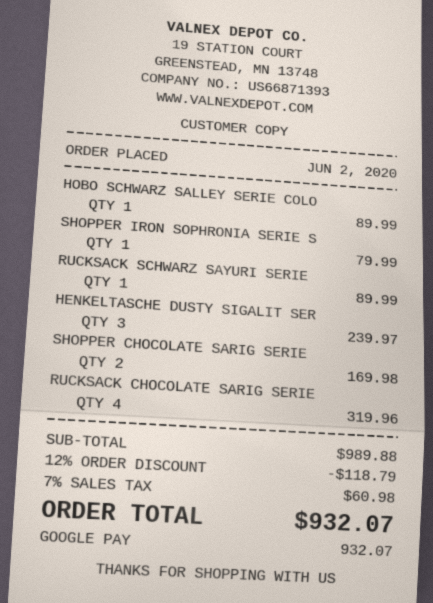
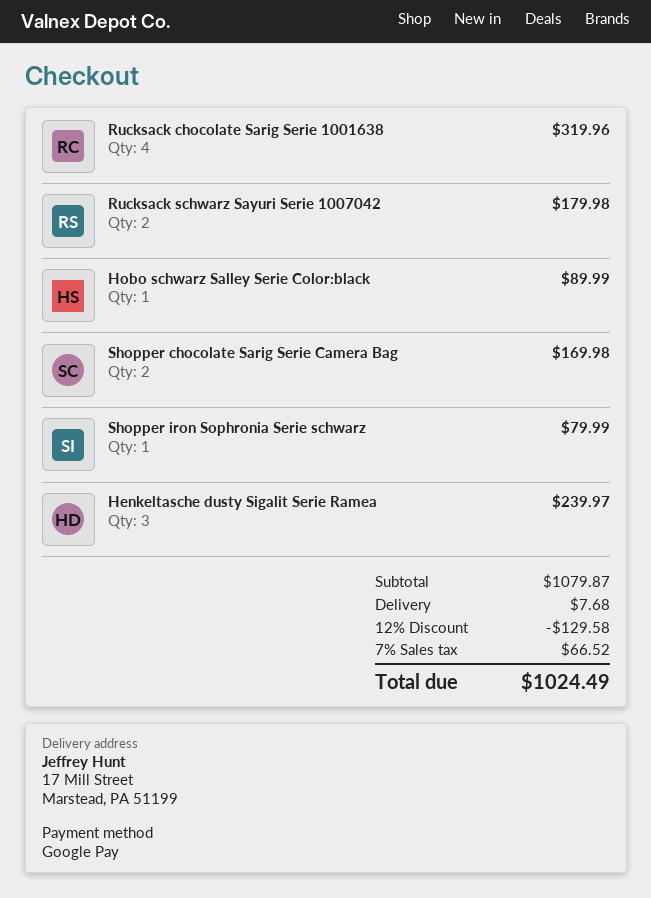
RUCKSACK SCHWARZ SAYURI SERIE: 1 for 89.99 -> 2 for 179.98
subtotal: 989.88 -> 1079.87
discount: 12% = 118.79 -> 12% = 129.58
shipping: none -> 7.68
tax: 7% = 60.98 -> 7% = 66.52
total: 932.07 -> 1024.49

